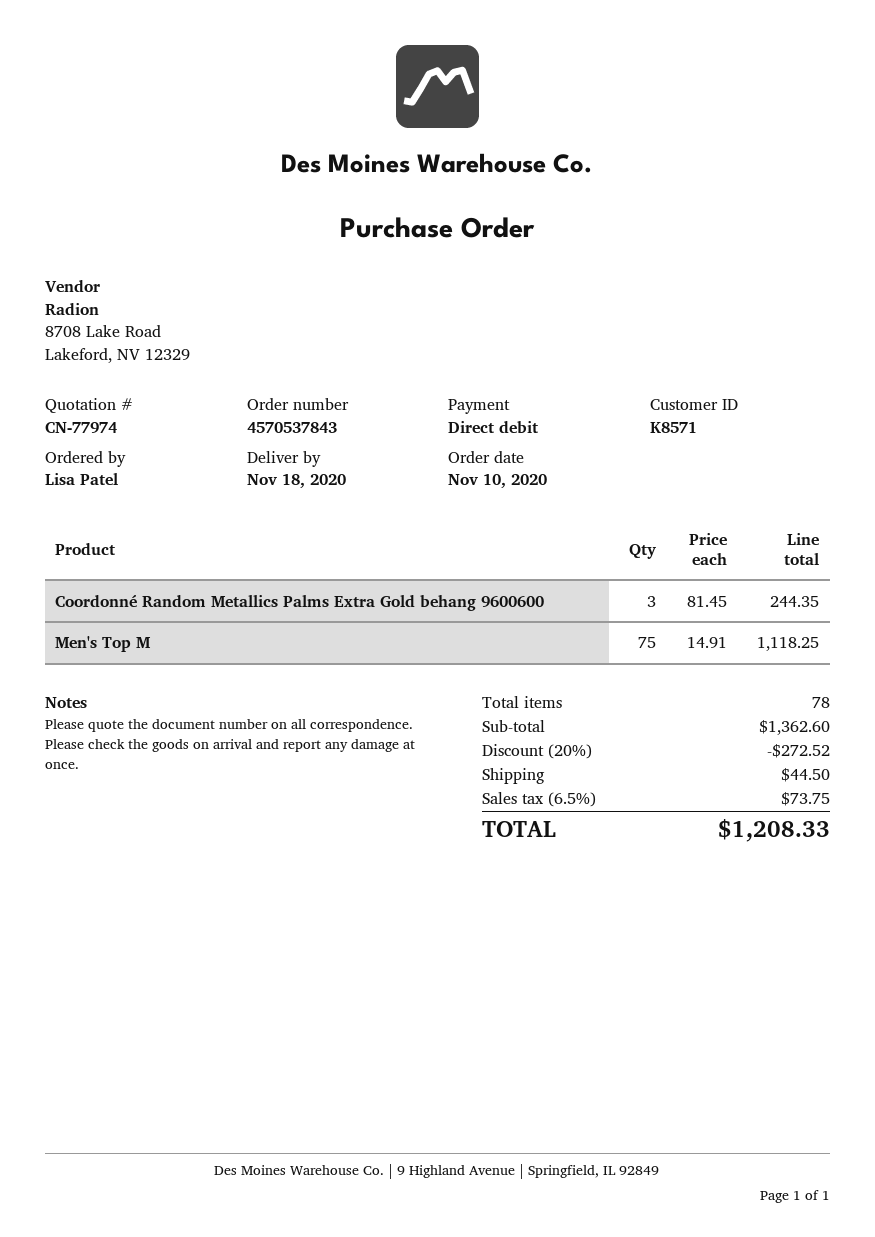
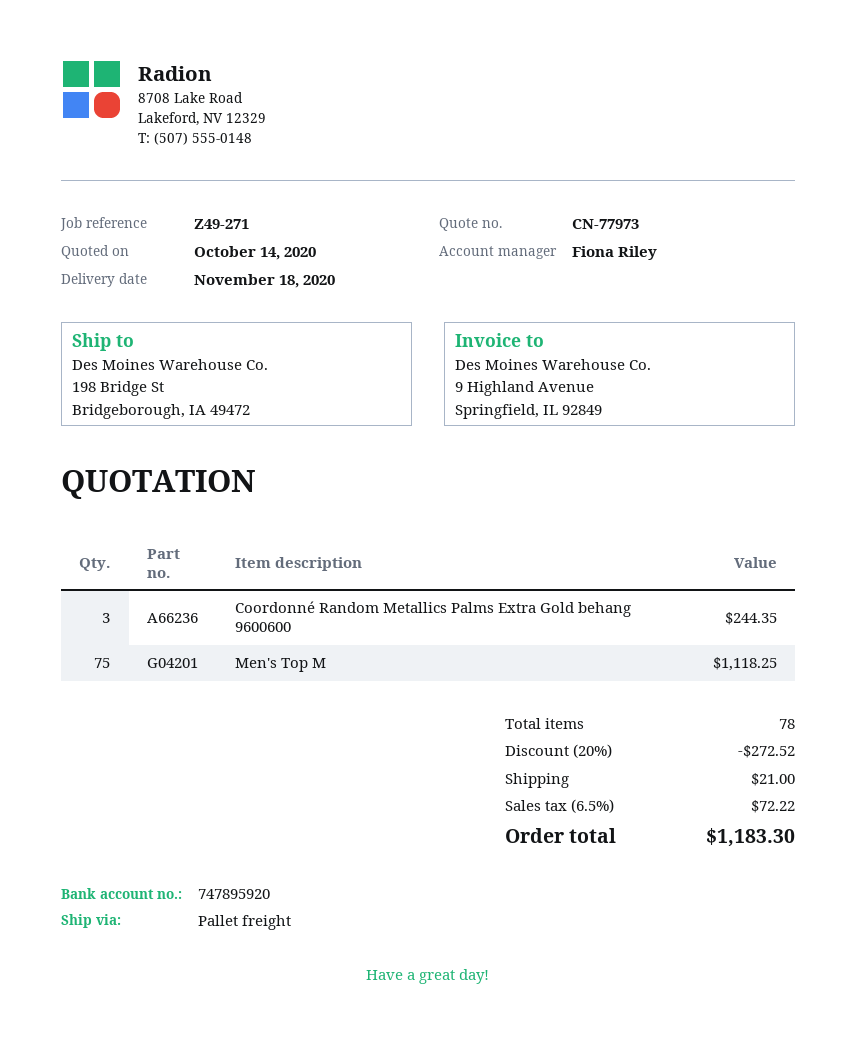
quote number: CN-77974 -> CN-77973
shipping: 44.50 -> 21.00
tax: 6.5% = 73.75 -> 6.5% = 72.22
total: 1208.33 -> 1183.30

